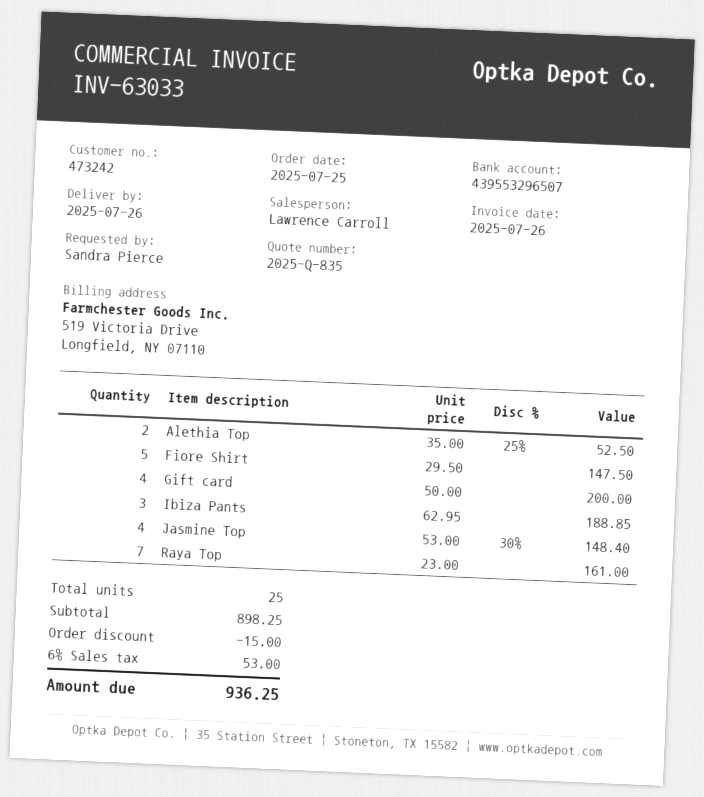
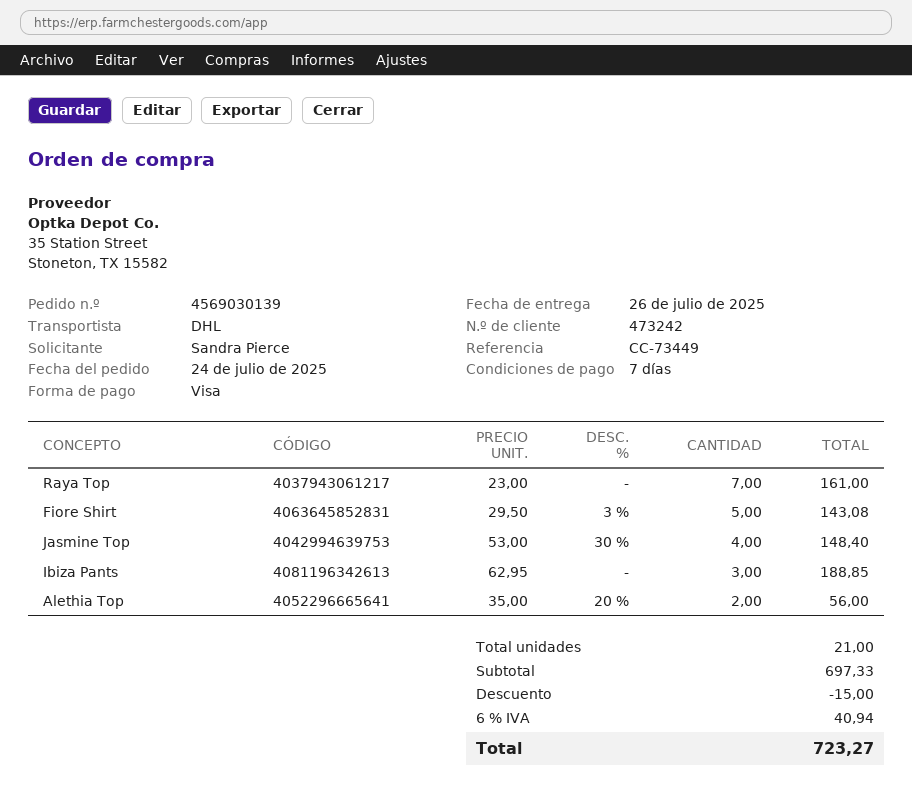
order date: 2025-07-25 -> 2025-07-24
Alethia Top: 2 x 35.00 - 25% = 52.50 -> 2 x 35.00 - 20% = 56.00
Fiore Shirt: 5 x 29.50 = 147.50 -> 5 x 29.50 - 3% = 143.08
Gift card: 4 x 50.00 = 200.00 -> none
total quantity: 25 -> 21
subtotal: 898.25 -> 697.33
tax: 6% = 53.00 -> 6% = 40.94
total: 936.25 -> 723.27

